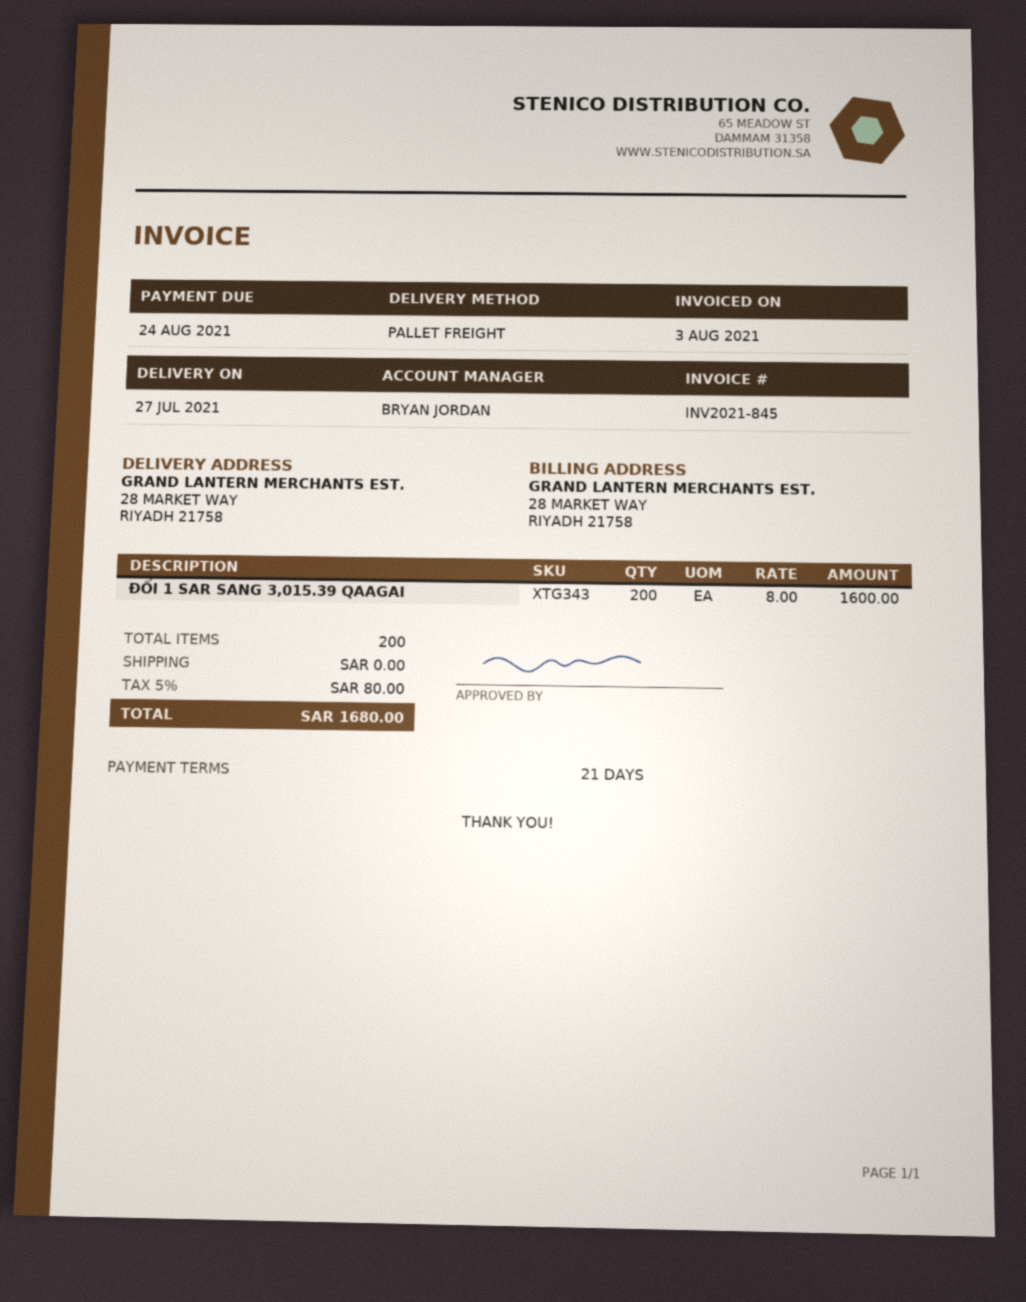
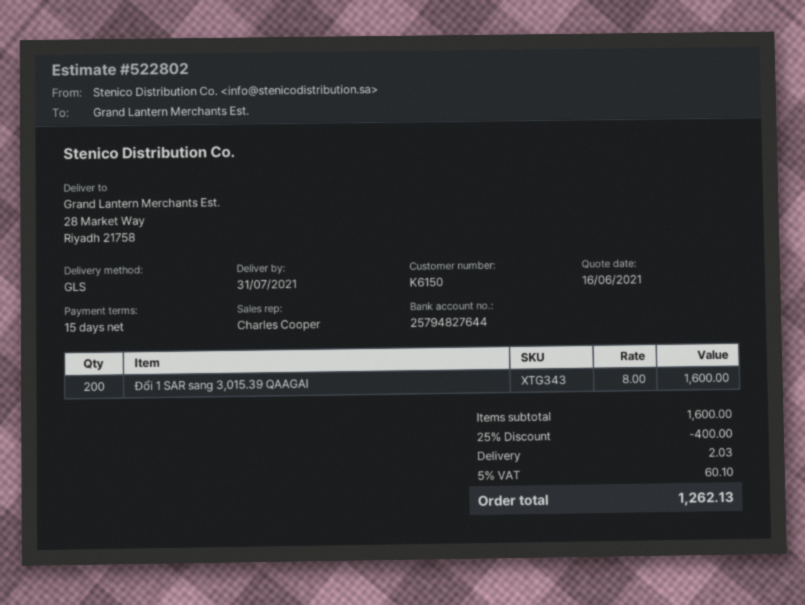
delivery date: 2021-07-27 -> 2021-07-31
payment terms: 21 days -> 15 days
sales rep: BRYAN JORDAN -> Charles Cooper
shipping method: pallet freight -> GLS
discount: none -> 25% = 400.00
shipping: 0.00 -> 2.03
tax: 5% = 80.00 -> 5% = 60.10
total: 1680.00 -> 1262.13

